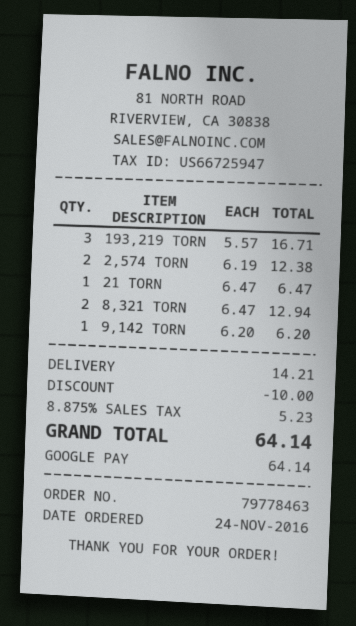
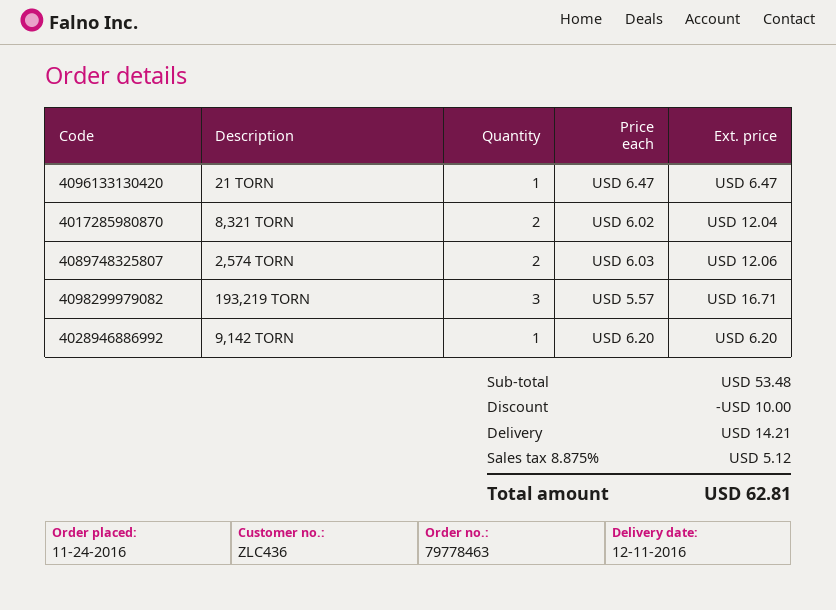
2,574 TORN: 2 x 6.19 = 12.38 -> 2 x 6.03 = 12.06
8,321 TORN: 2 x 6.47 = 12.94 -> 2 x 6.02 = 12.04
tax: 8.875% = 5.23 -> 8.875% = 5.12
total: 64.14 -> 62.81

